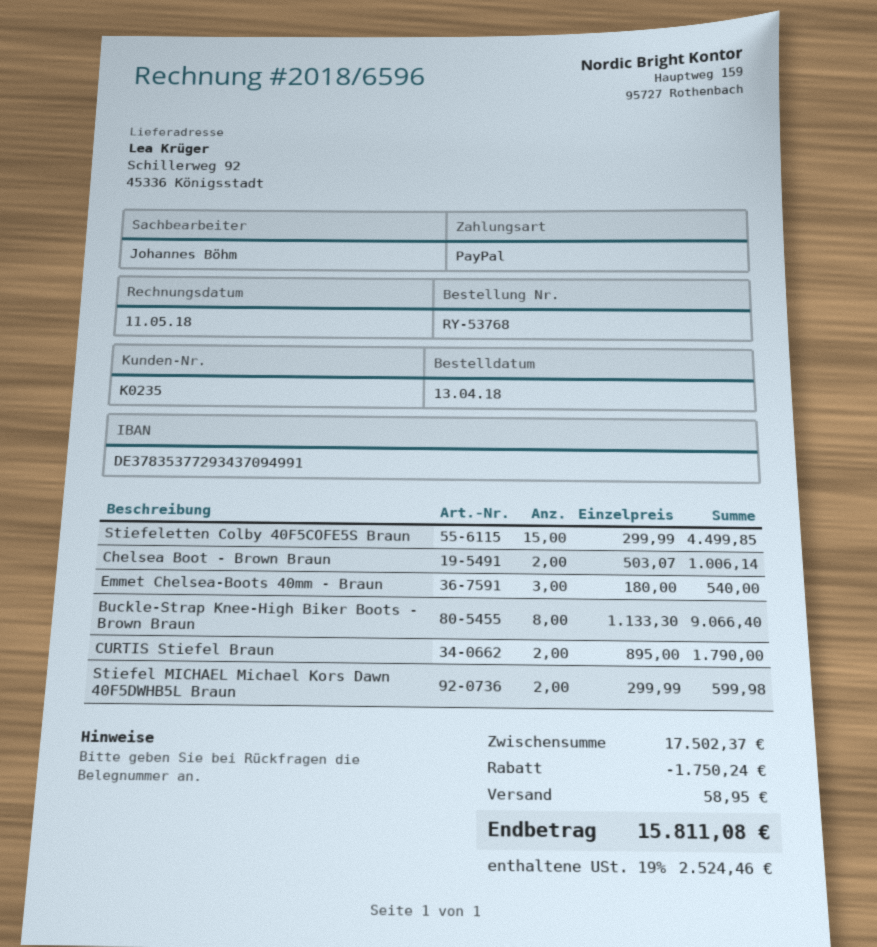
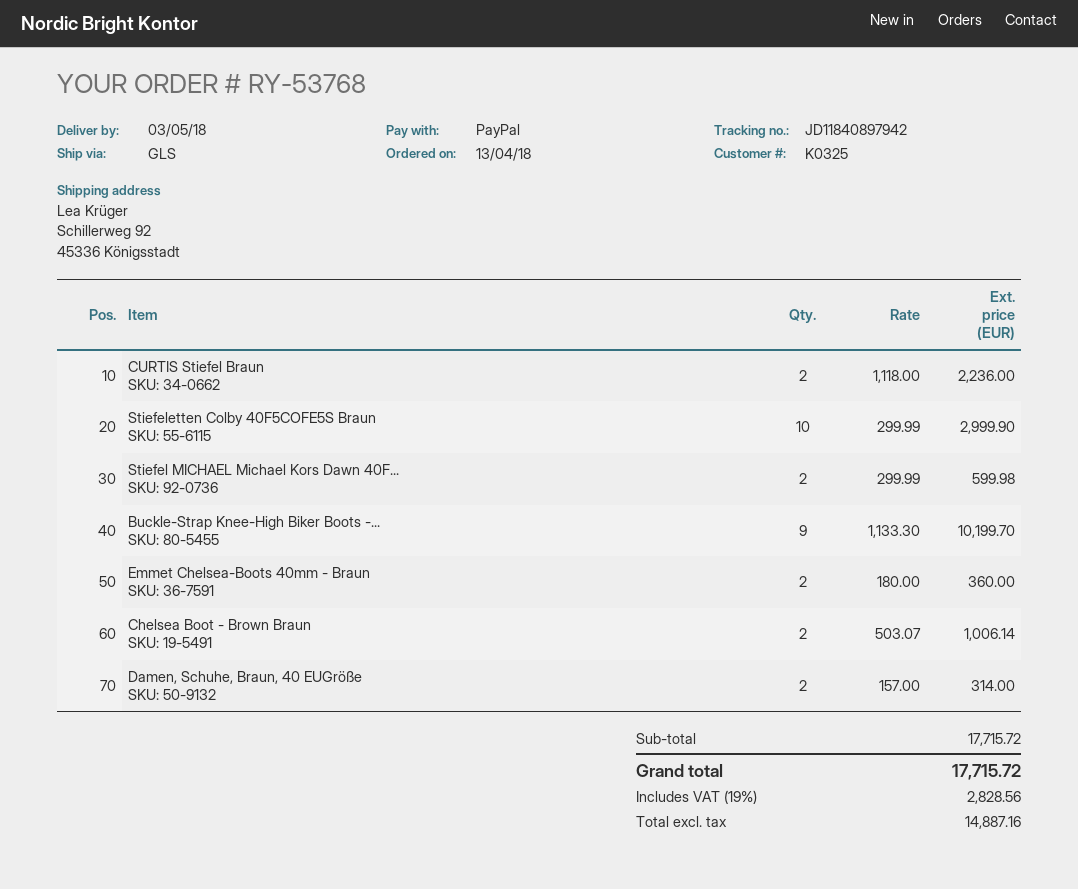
customer number: K0235 -> K0325
Stiefeletten Colby 40F5COFE5S Braun: 15 x 299.99 = 4499.85 -> 10 x 299.99 = 2999.90
Emmet Chelsea-Boots 40mm - Braun: 3 x 180.00 = 540.00 -> 2 x 180.00 = 360.00
Buckle-Strap Knee-High Biker Boots - Brown Braun: 8 x 1133.30 = 9066.40 -> 9 x 1133.30 = 10199.70
CURTIS Stiefel Braun: 2 x 895.00 = 1790.00 -> 2 x 1118.00 = 2236.00
Damen, Schuhe, Braun, 40 EUGröße: none -> 2 x 157.00 = 314.00
subtotal: 17502.37 -> 17715.72
discount: 1750.24 -> none
shipping: 58.95 -> none
tax: 19% = 2524.46 -> 19% = 2828.56
total: 15811.08 -> 17715.72

